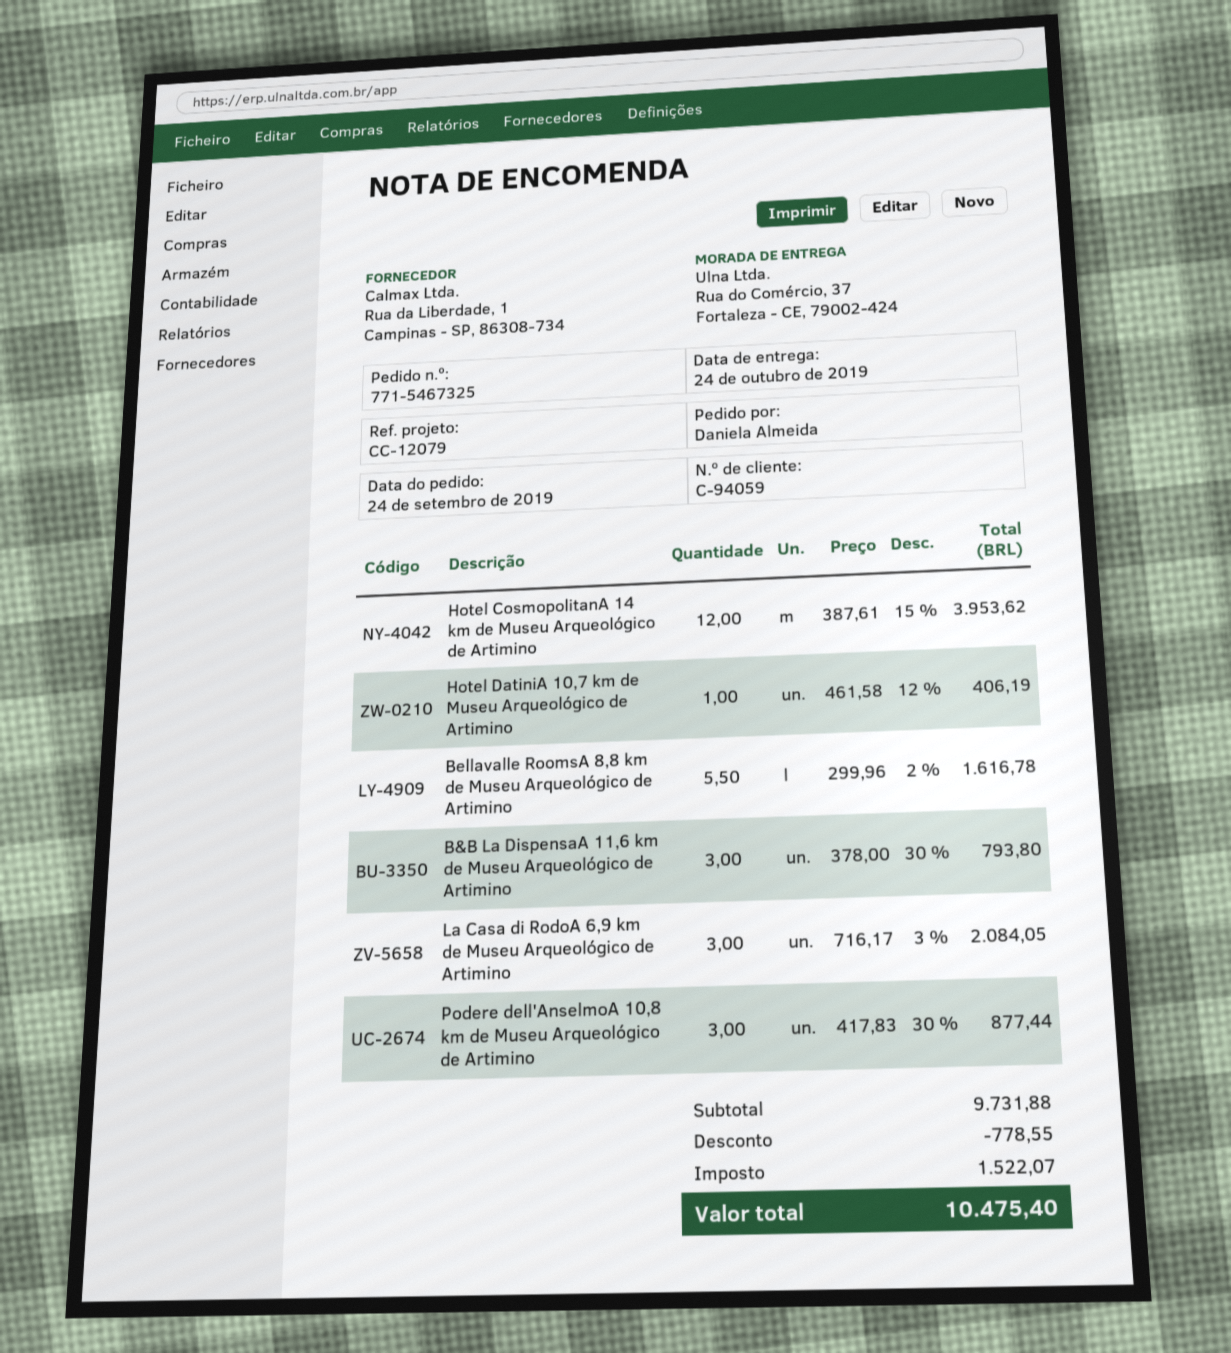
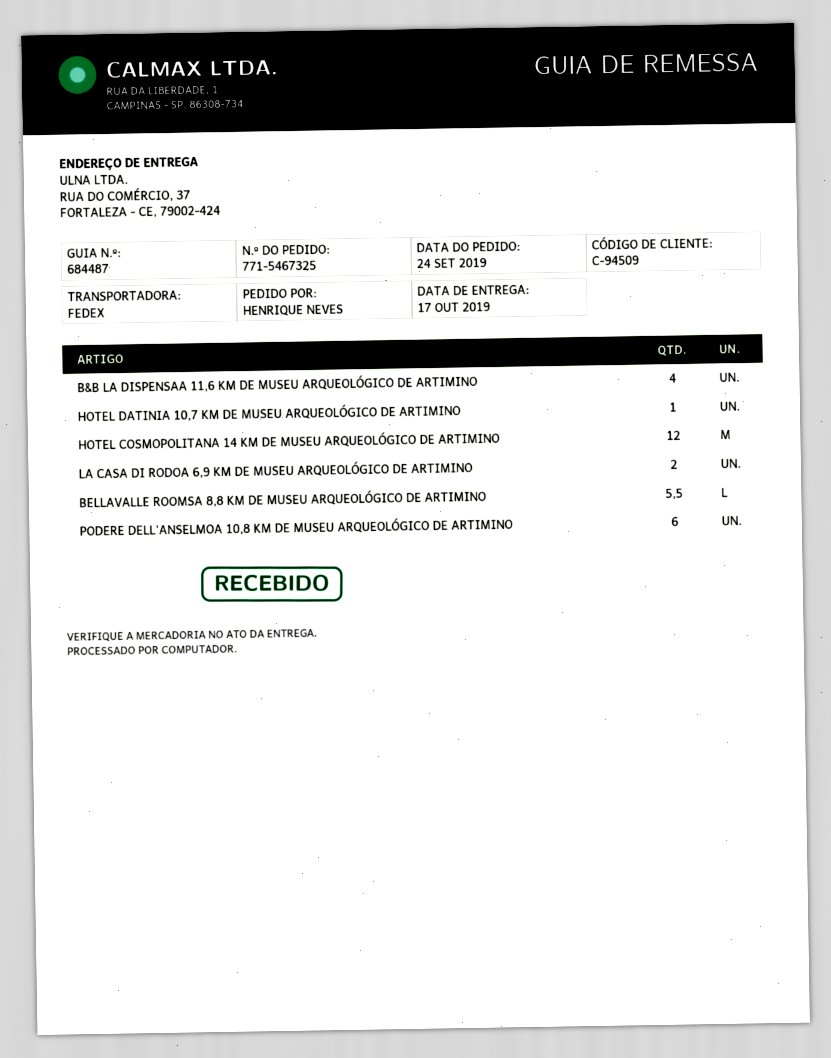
delivery date: 2019-10-24 -> 2019-10-17
customer number: C-94059 -> C-94509
ordered by: Daniela Almeida -> HENRIQUE NEVES
B&B La DispensaA 11,6 km de Museu Arqueológico de Artimino: 3 -> 4
La Casa di RodoA 6,9 km de Museu Arqueológico de Artimino: 3 -> 2
Podere dell'AnselmoA 10,8 km de Museu Arqueológico de Artimino: 3 -> 6

